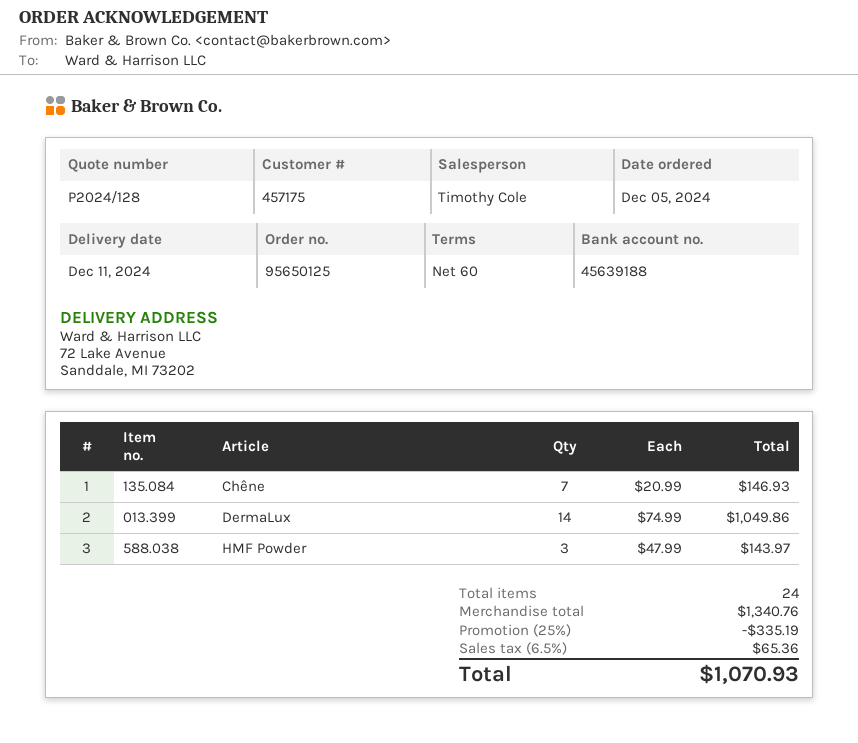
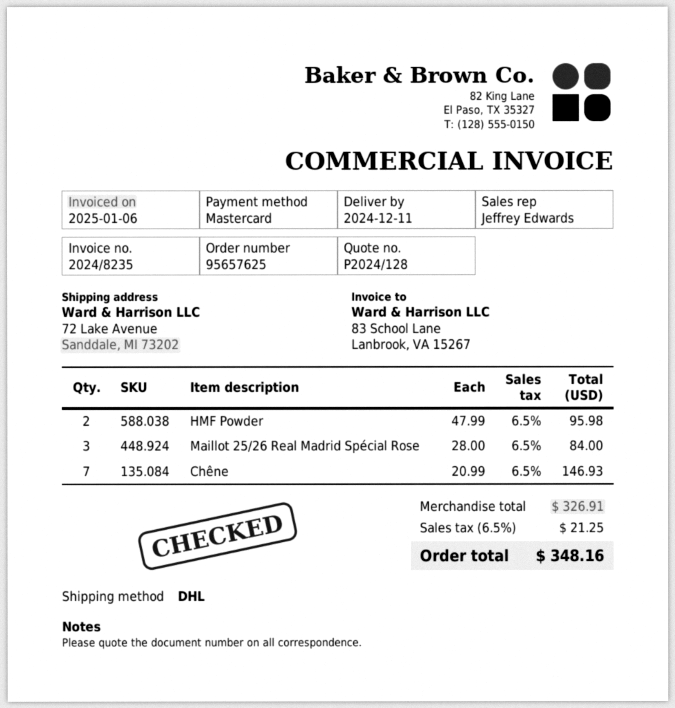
order number: 95650125 -> 95657625
sales rep: Timothy Cole -> Jeffrey Edwards
DermaLux: 14 x 74.99 = 1049.86 -> none
HMF Powder: 3 x 47.99 = 143.97 -> 2 x 47.99 = 95.98
Maillot 25/26 Real Madrid Spécial Rose: none -> 3 x 28.00 = 84.00
subtotal: 1340.76 -> 326.91
discount: 25% = 335.19 -> none
tax: 6.5% = 65.36 -> 6.5% = 21.25
total: 1070.93 -> 348.16

